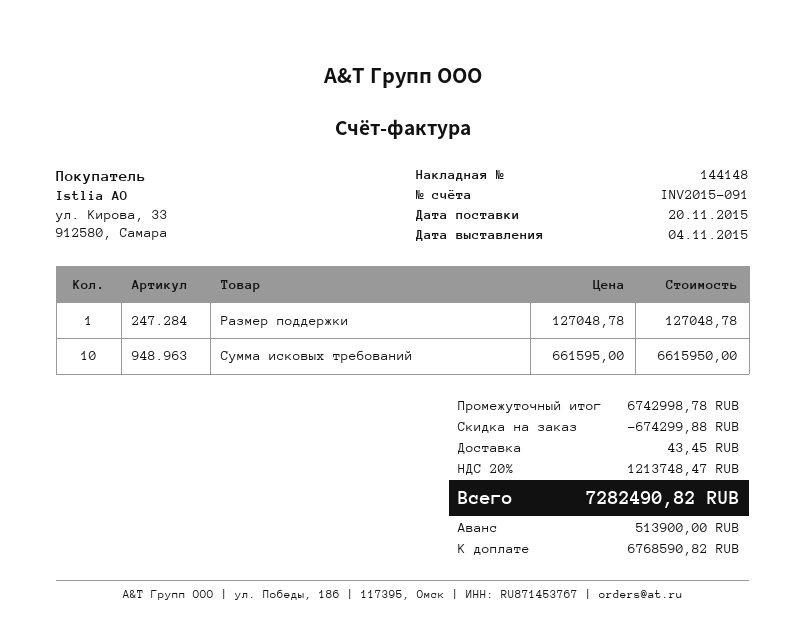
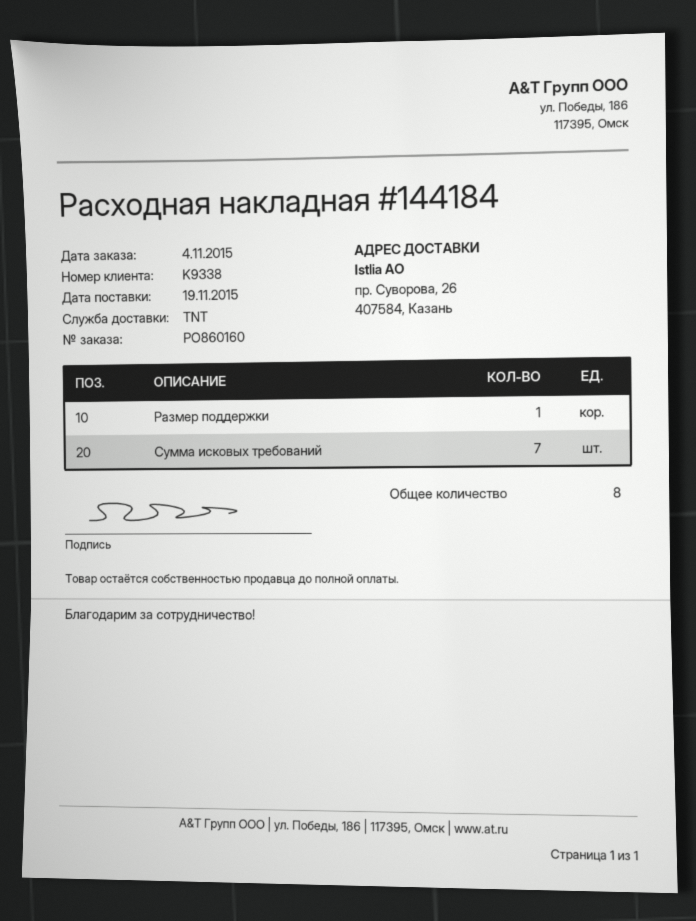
delivery note number: 144148 -> 144184
delivery date: 2015-11-20 -> 2015-11-19
Сумма исковых требований: 10 -> 7

